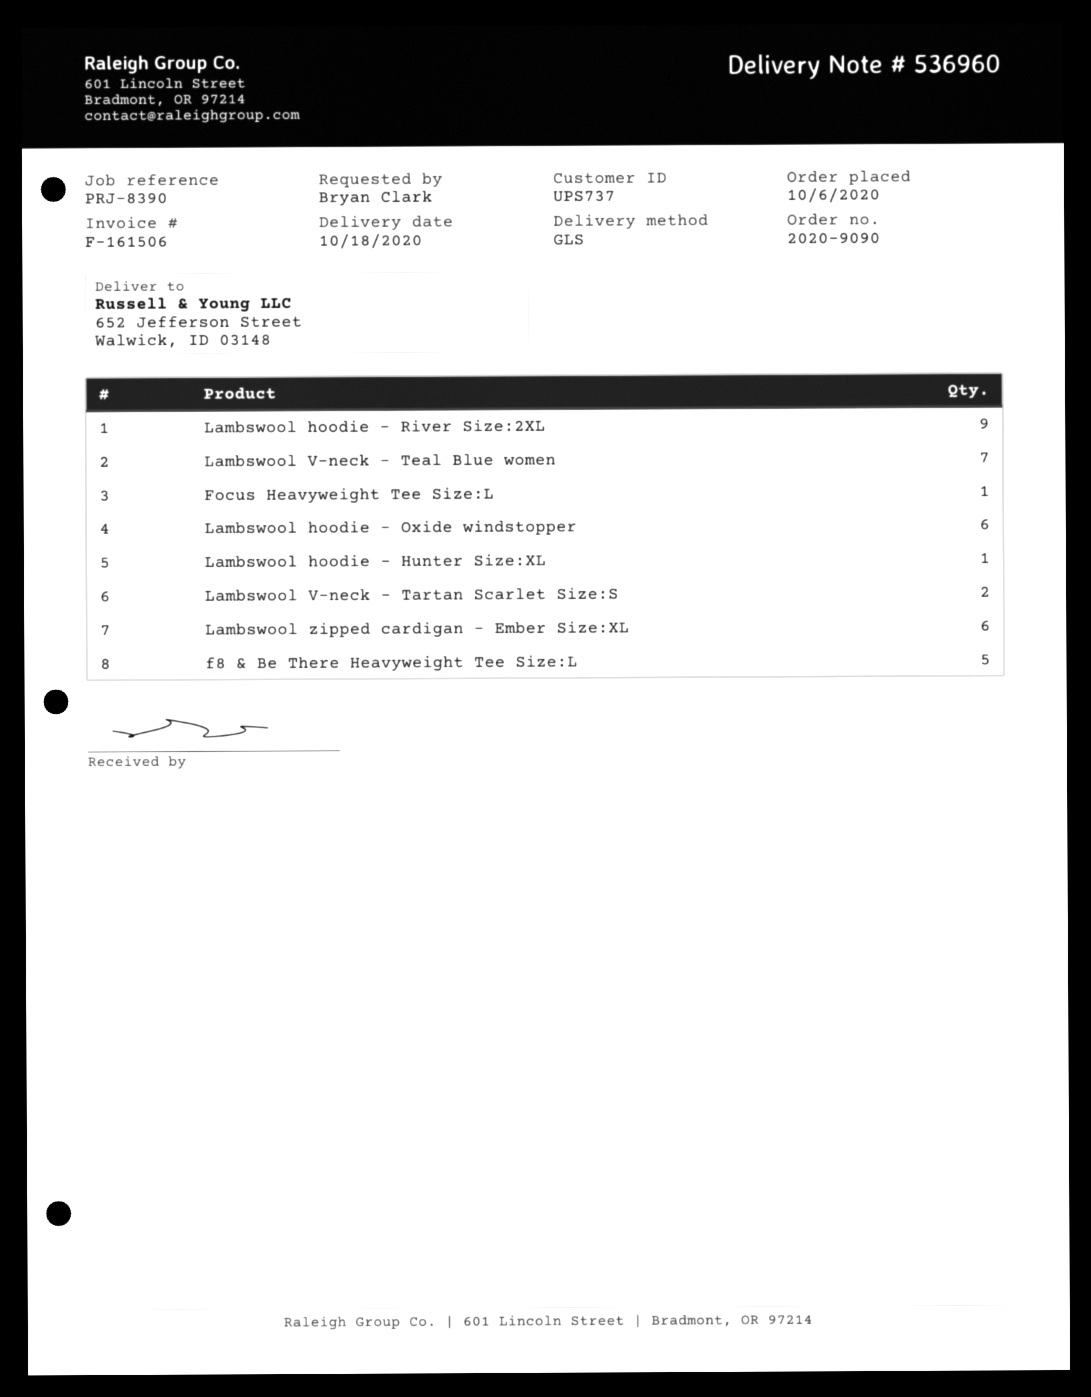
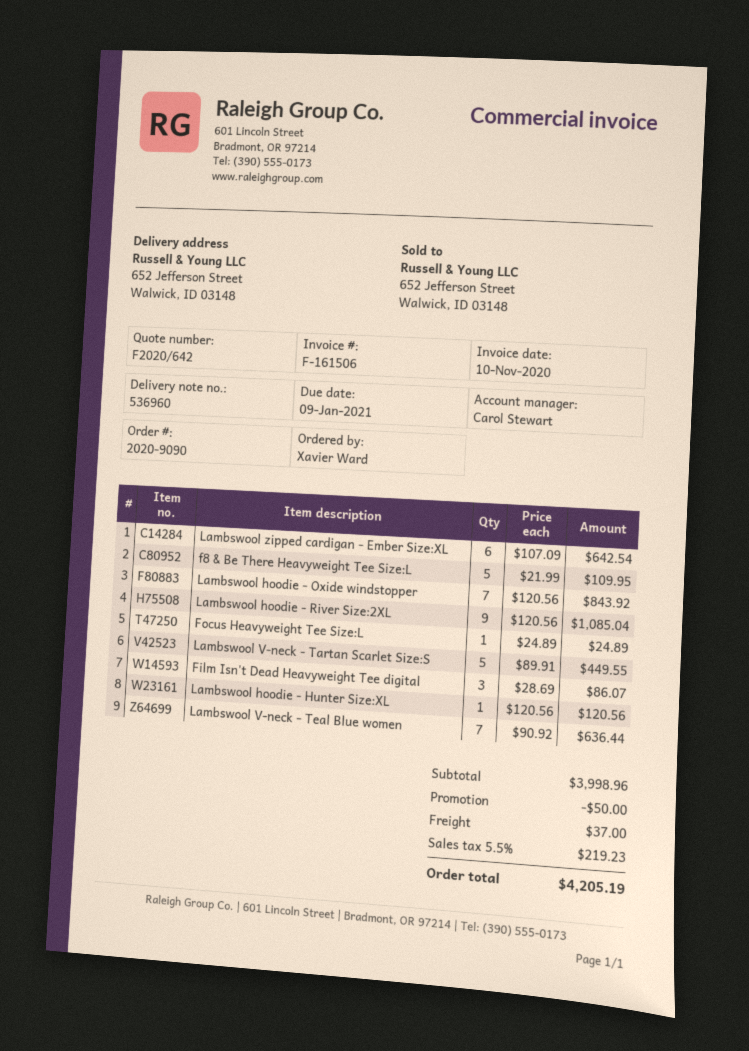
ordered by: Bryan Clark -> Xavier Ward
Lambswool hoodie - Oxide windstopper: 6 -> 7
Lambswool V-neck - Tartan Scarlet Size:S: 2 -> 5
Film Isn't Dead Heavyweight Tee digital: none -> 3

